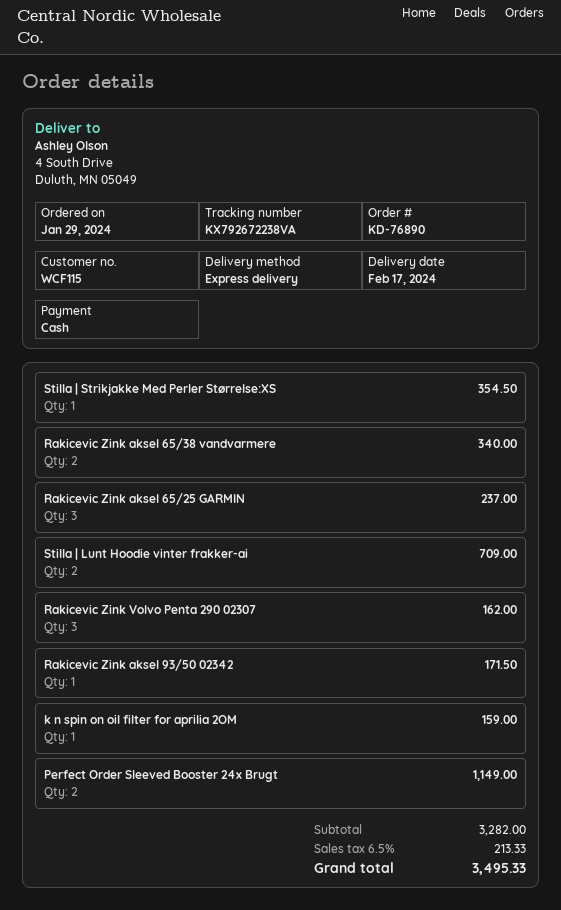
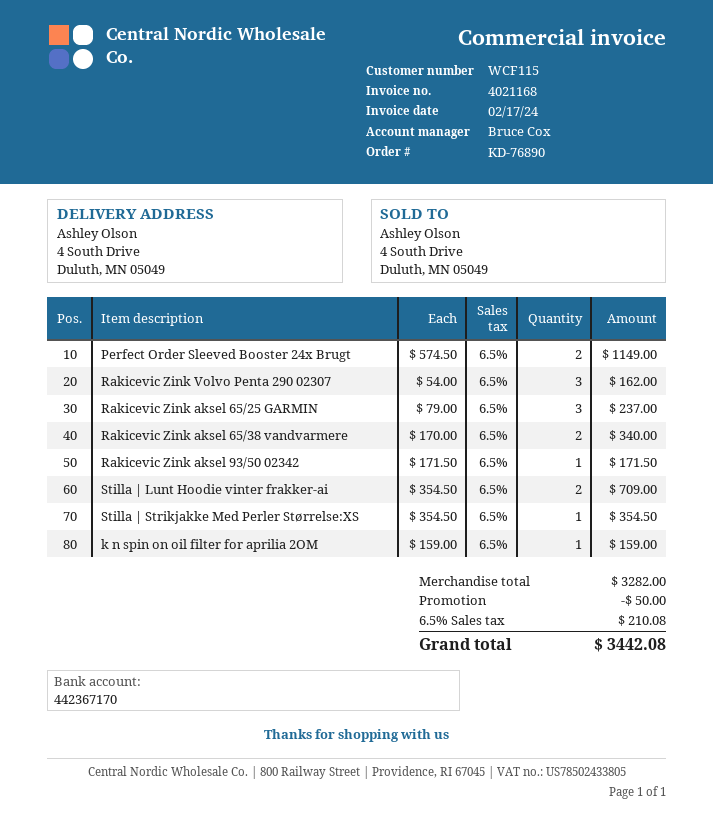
discount: none -> 50.00
tax: 6.5% = 213.33 -> 6.5% = 210.08
total: 3495.33 -> 3442.08

